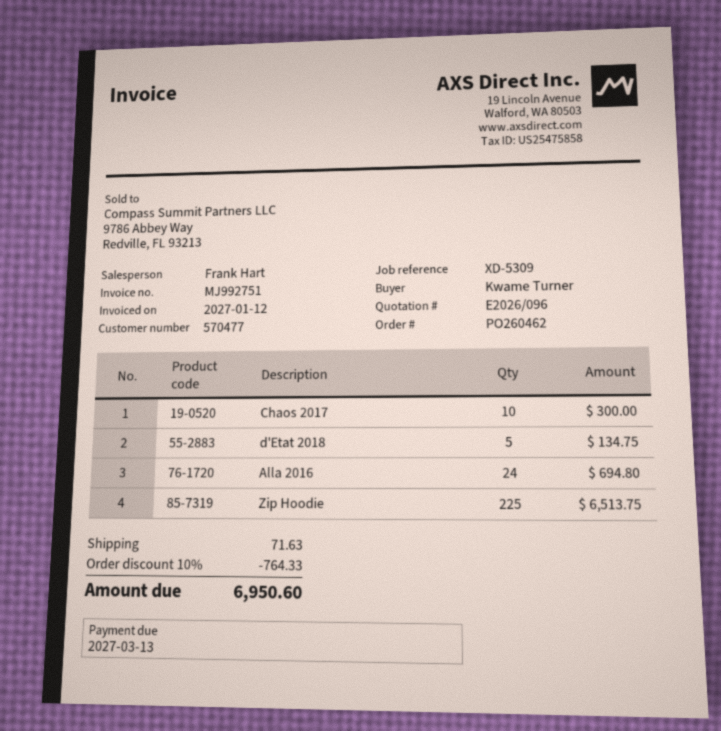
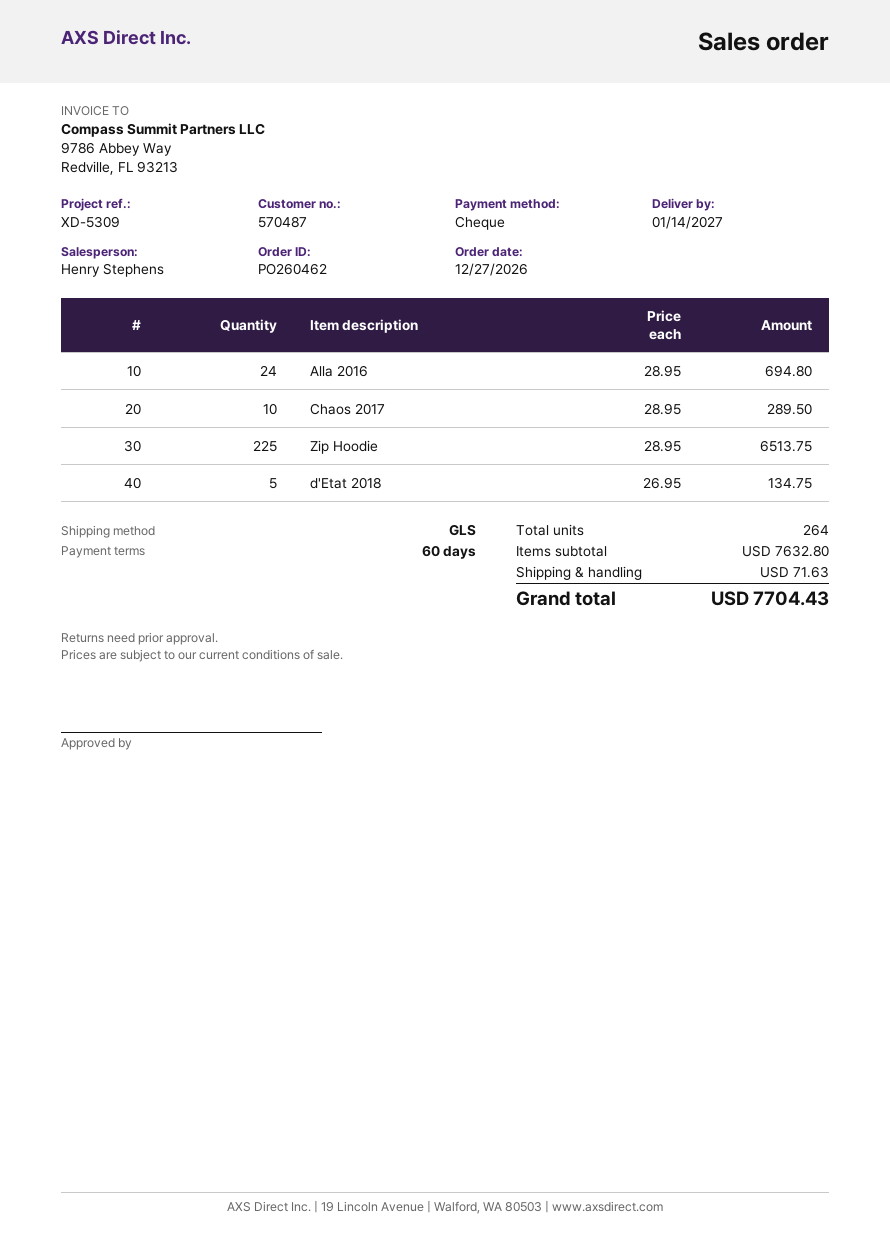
customer number: 570477 -> 570487
sales rep: Frank Hart -> Henry Stephens
Chaos 2017: 10 for 300.00 -> 10 for 289.50
discount: 10% = 764.33 -> none
total: 6950.60 -> 7704.43

